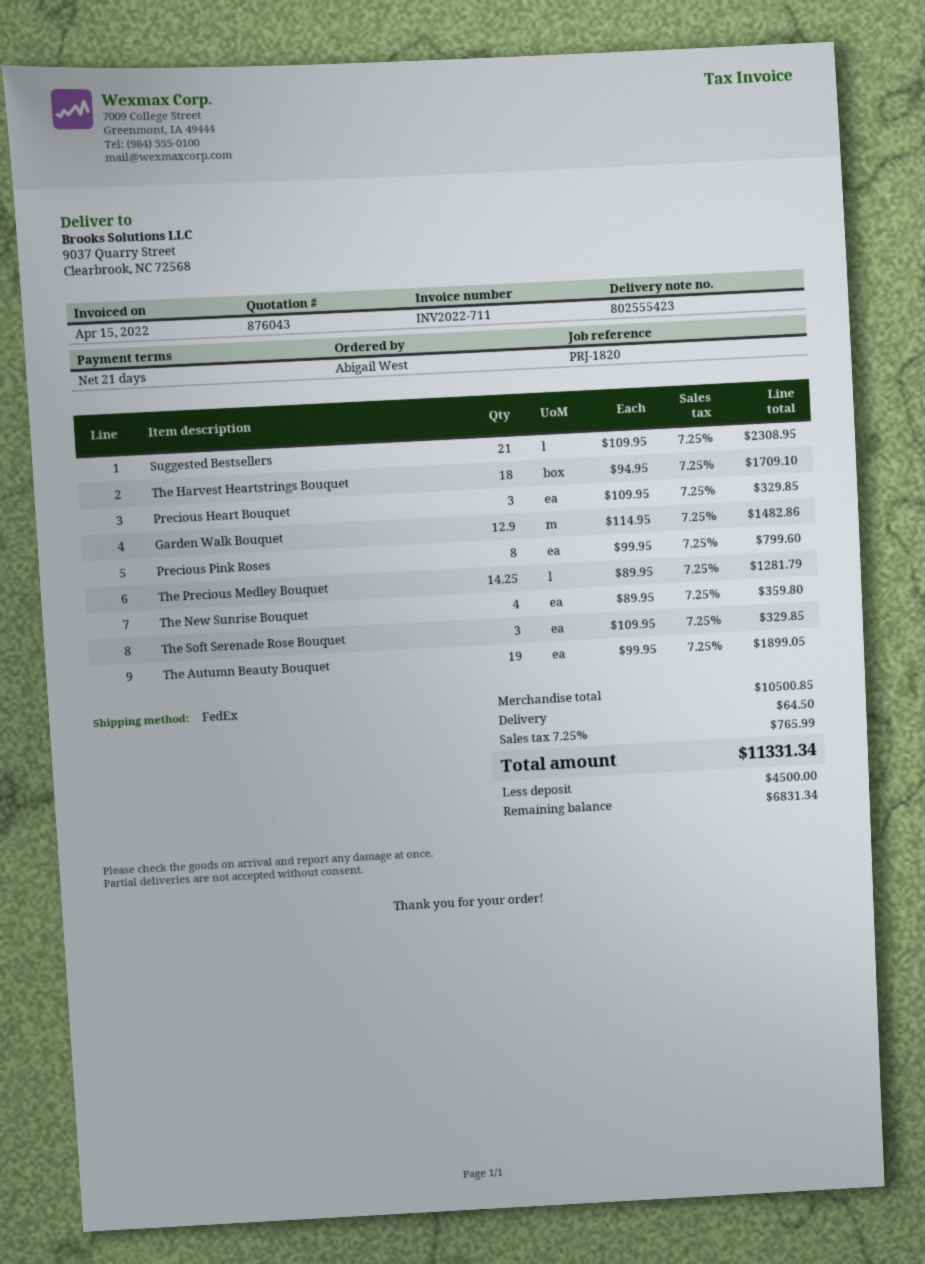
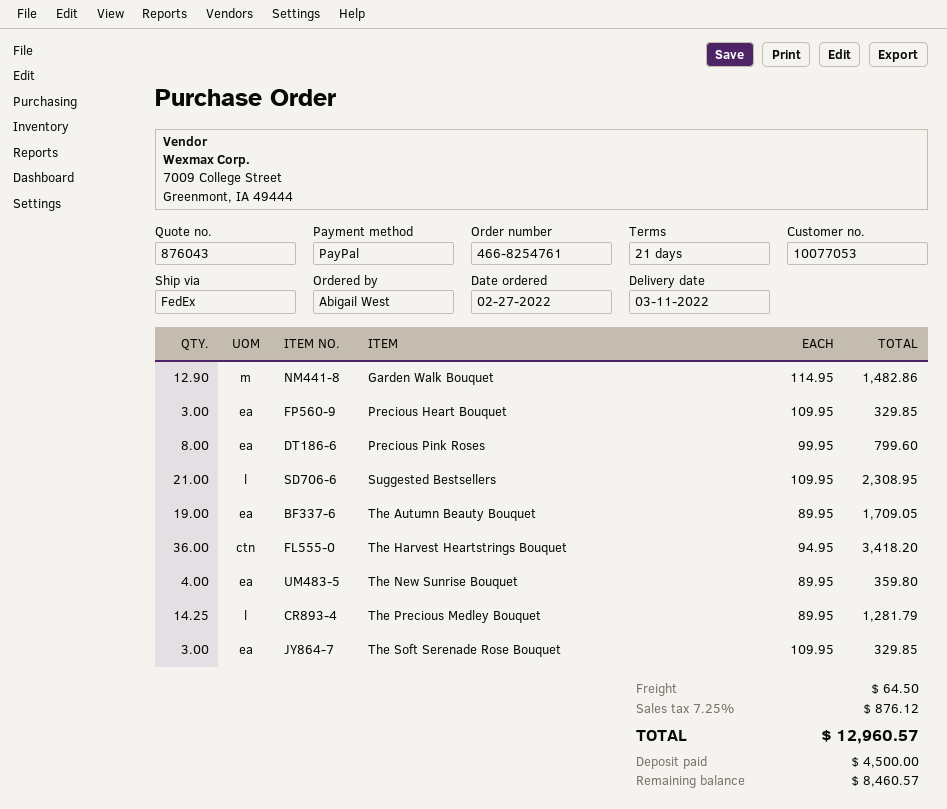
The Harvest Heartstrings Bouquet: 18 x 94.95 = 1709.10 -> 36 x 94.95 = 3418.20
The Autumn Beauty Bouquet: 19 x 99.95 = 1899.05 -> 19 x 89.95 = 1709.05
tax: 7.25% = 765.99 -> 7.25% = 876.12
total: 11331.34 -> 12960.57
balance: 6831.34 -> 8460.57

